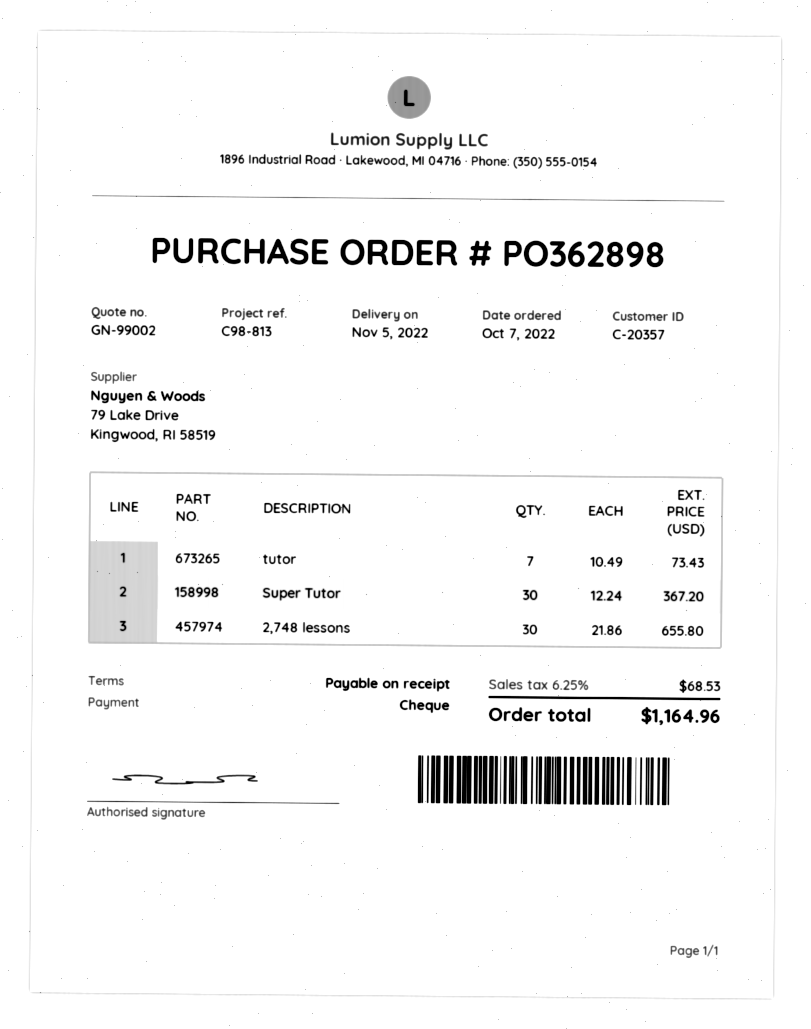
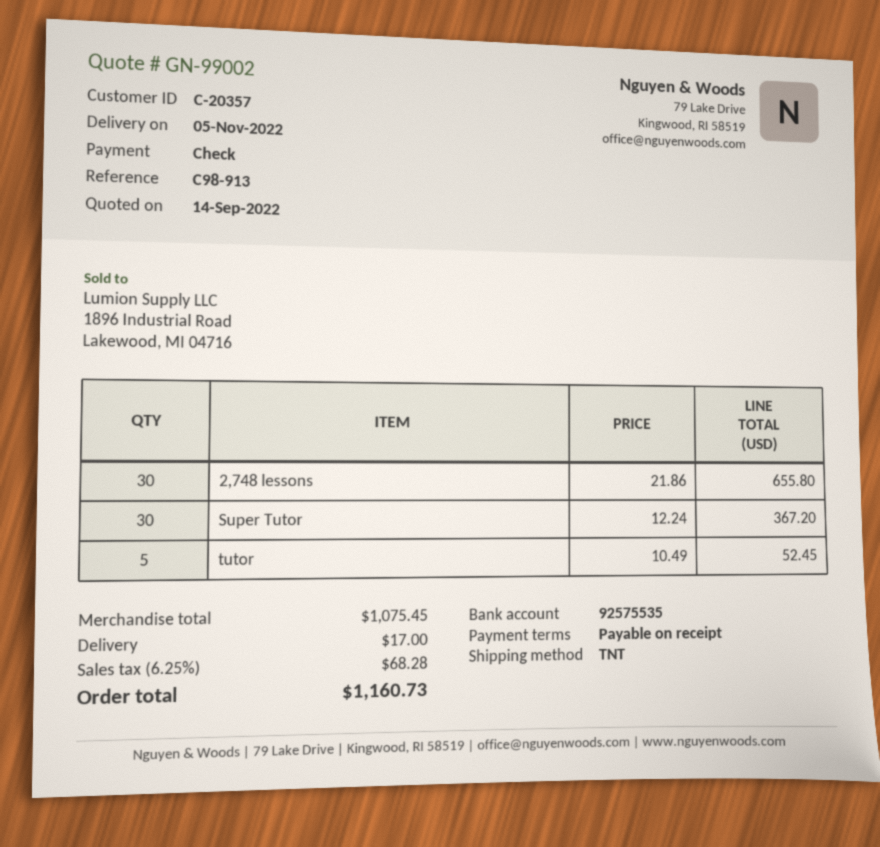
reference: C98-813 -> C98-913
tutor: 7 x 10.49 = 73.43 -> 5 x 10.49 = 52.45
shipping: none -> 17.00
tax: 6.25% = 68.53 -> 6.25% = 68.28
total: 1164.96 -> 1160.73

